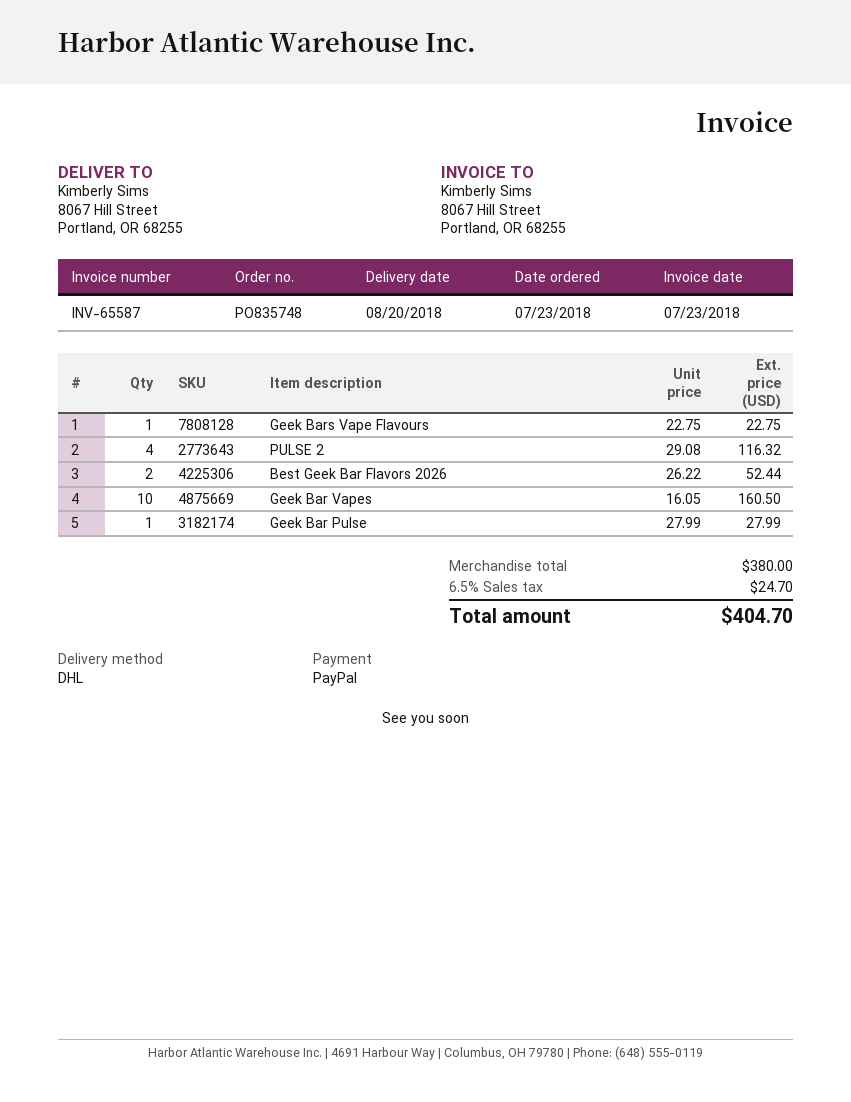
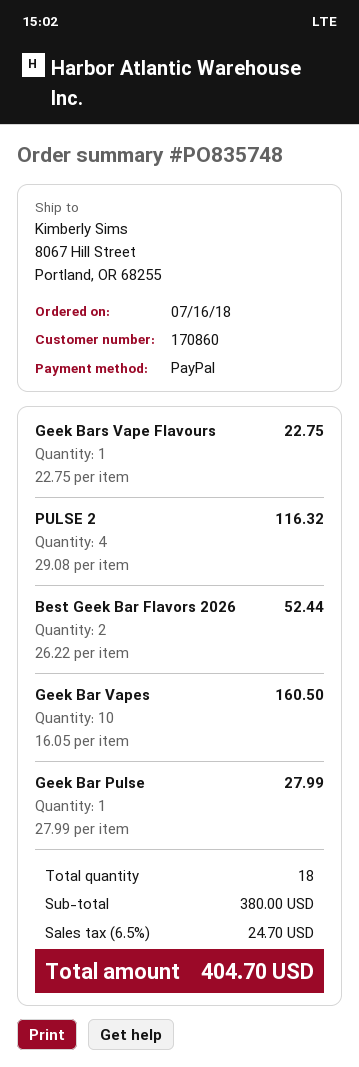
order date: 2018-07-23 -> 2018-07-16

